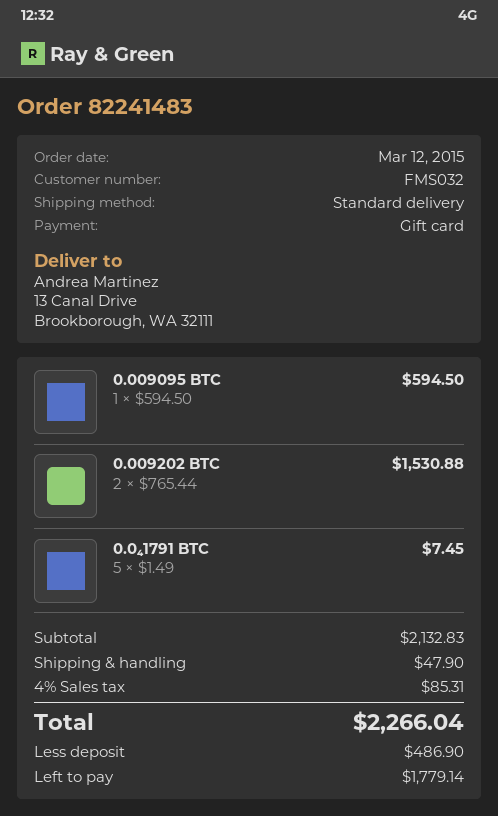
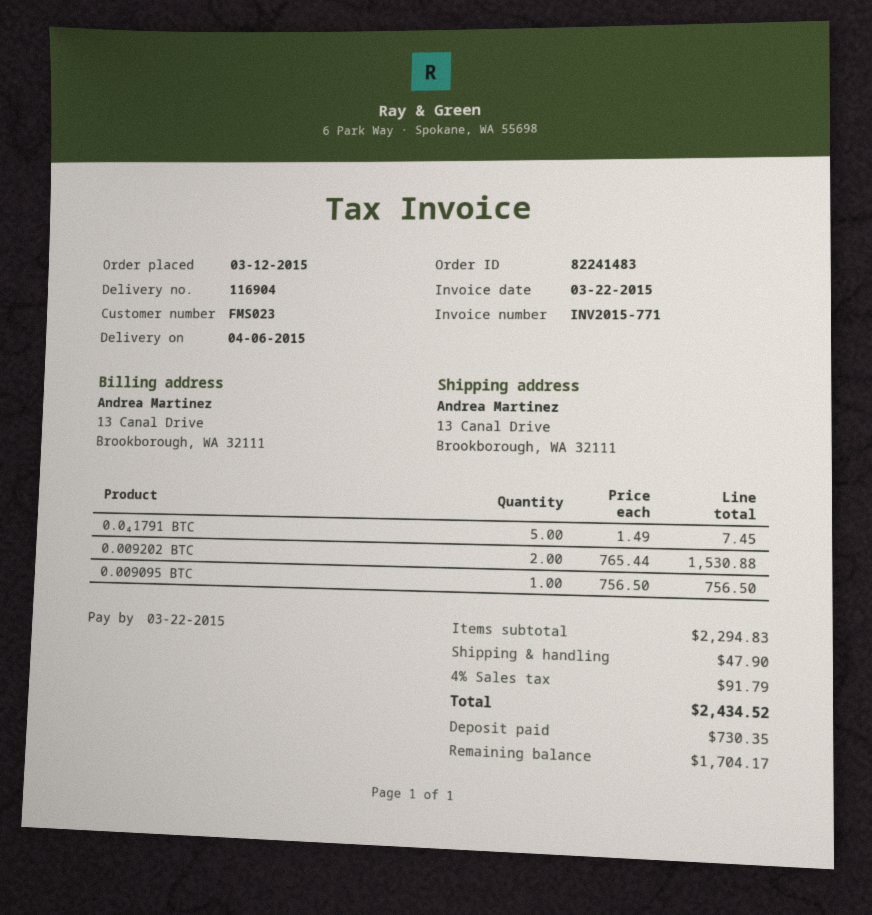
customer number: FMS032 -> FMS023
0.009095 BTC: 1 x 594.50 = 594.50 -> 1 x 756.50 = 756.50
subtotal: 2132.83 -> 2294.83
tax: 4% = 85.31 -> 4% = 91.79
total: 2266.04 -> 2434.52
deposit: 486.90 -> 730.35
balance: 1779.14 -> 1704.17

